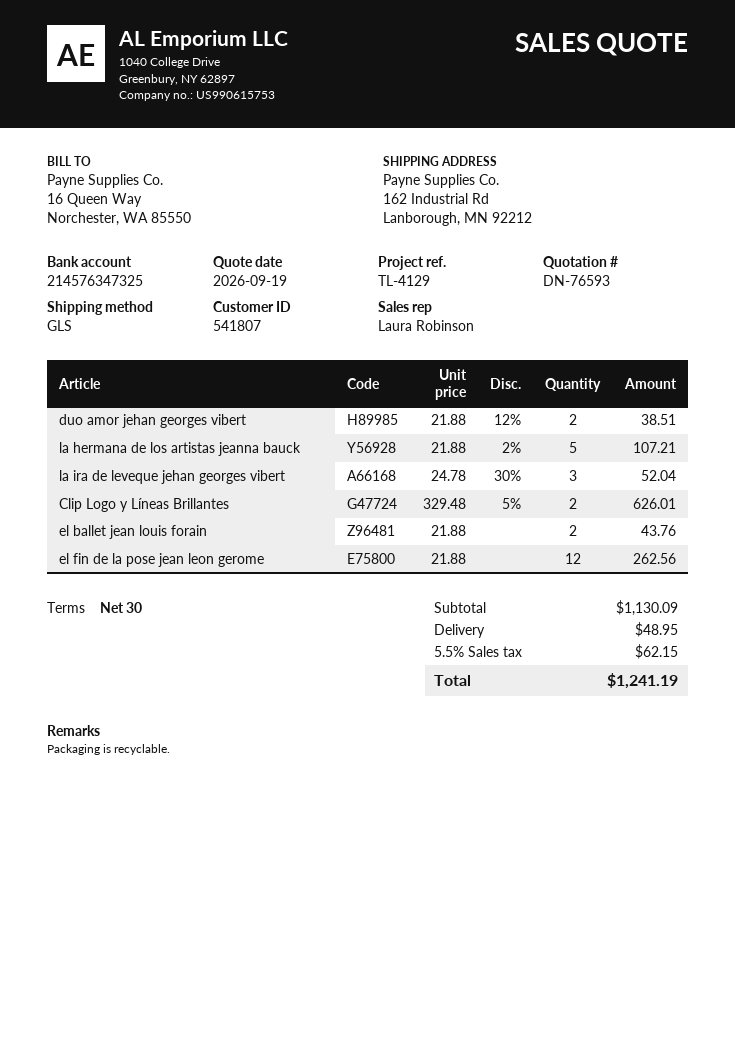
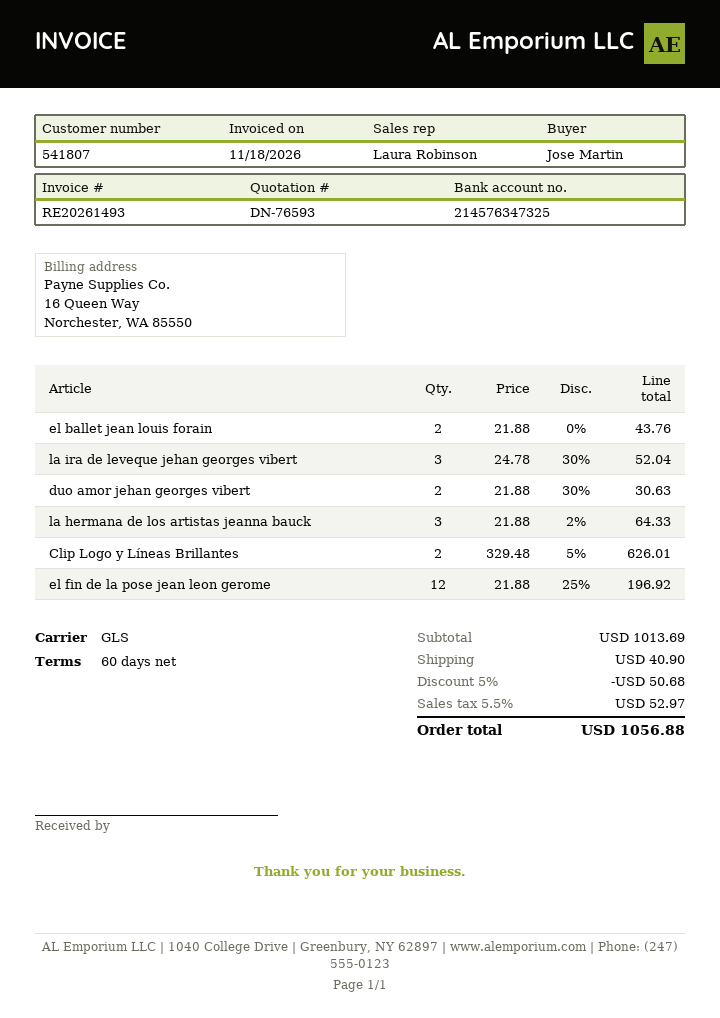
payment terms: 30 days -> 60 days
duo amor jehan georges vibert: 2 x 21.88 - 12% = 38.51 -> 2 x 21.88 - 30% = 30.63
la hermana de los artistas jeanna bauck: 5 x 21.88 - 2% = 107.21 -> 3 x 21.88 - 2% = 64.33
el fin de la pose jean leon gerome: 12 x 21.88 = 262.56 -> 12 x 21.88 - 25% = 196.92
subtotal: 1130.09 -> 1013.69
discount: none -> 5% = 50.68
shipping: 48.95 -> 40.90
tax: 5.5% = 62.15 -> 5.5% = 52.97
total: 1241.19 -> 1056.88

